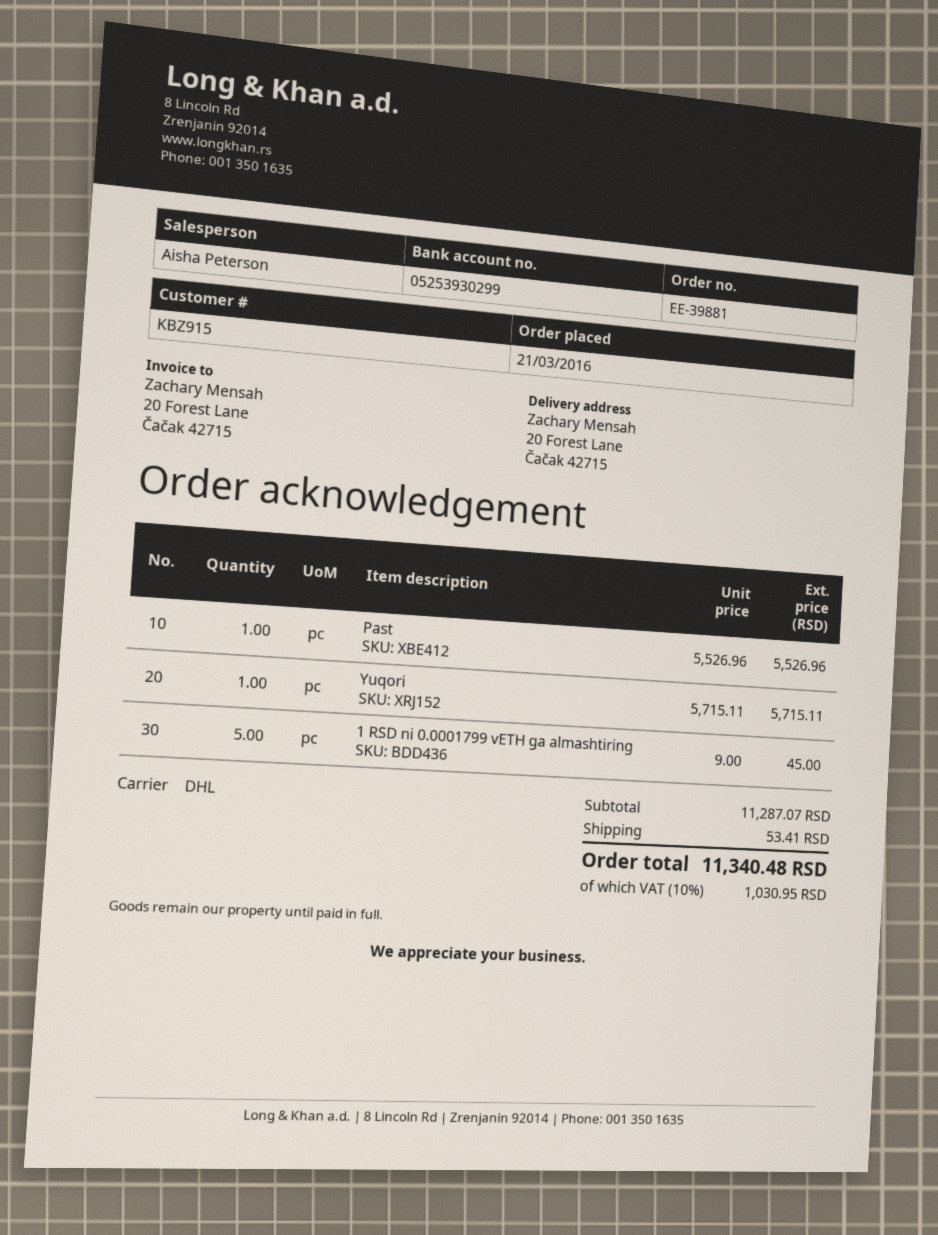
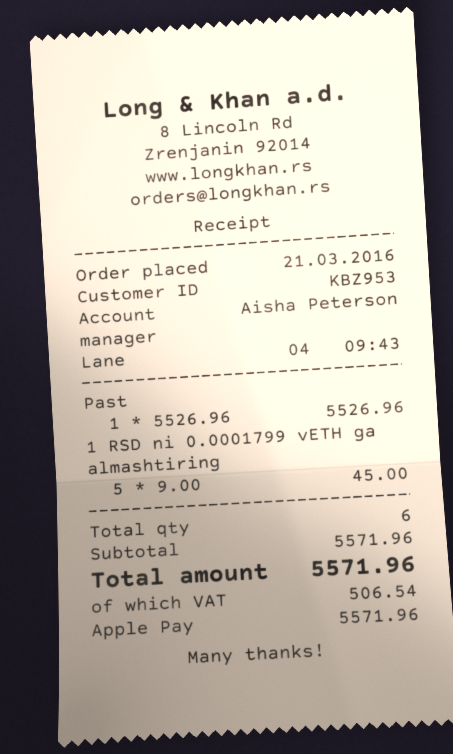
customer number: KBZ915 -> KBZ953
Yuqori: 1 x 5715.11 = 5715.11 -> none
subtotal: 11287.07 -> 5571.96
shipping: 53.41 -> none
tax: 1030.95 -> 506.54
total: 11340.48 -> 5571.96

